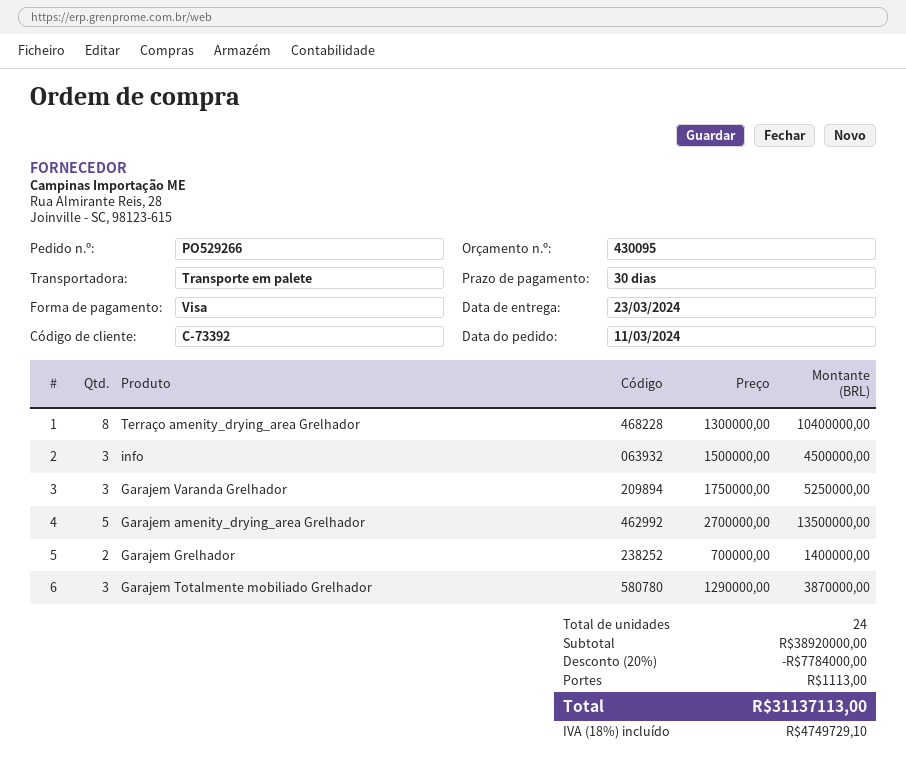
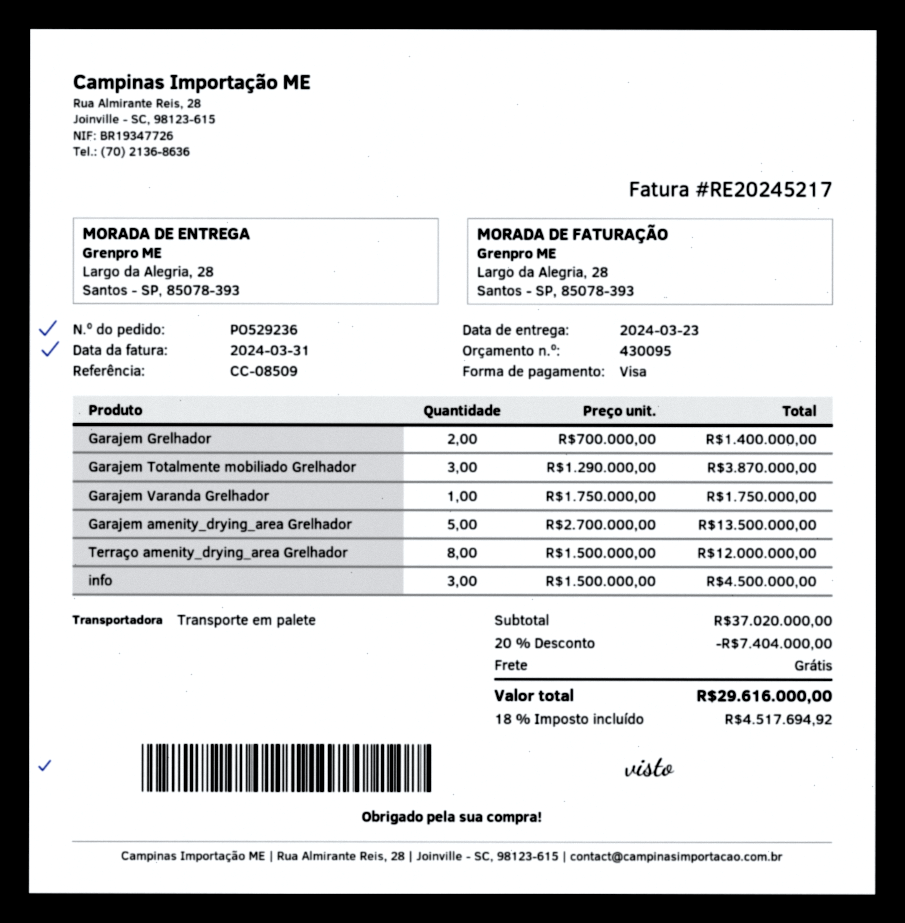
order number: PO529266 -> PO529236
Terraço amenity_drying_area Grelhador: 8 x 1300000.00 = 10400000.00 -> 8 x 1500000.00 = 12000000.00
Garajem Varanda Grelhador: 3 x 1750000.00 = 5250000.00 -> 1 x 1750000.00 = 1750000.00
subtotal: 38920000.00 -> 37020000.00
discount: 20% = 7784000.00 -> 20% = 7404000.00
shipping: 1113.00 -> 0.00
tax: 18% = 4749729.10 -> 18% = 4517694.92
total: 31137113.00 -> 29616000.00

